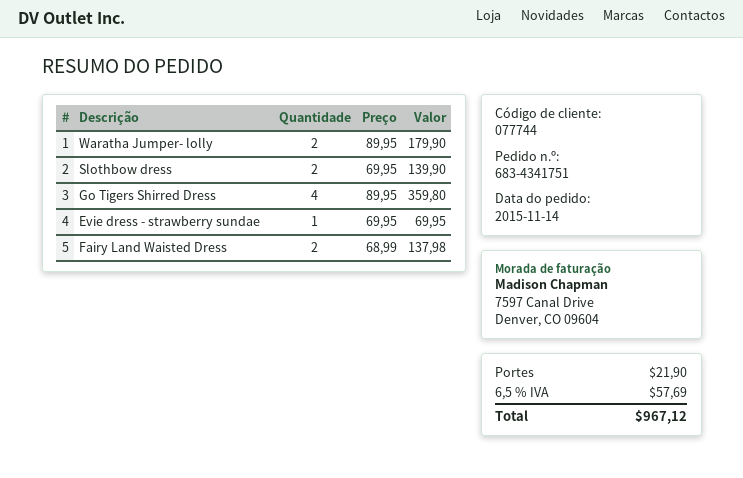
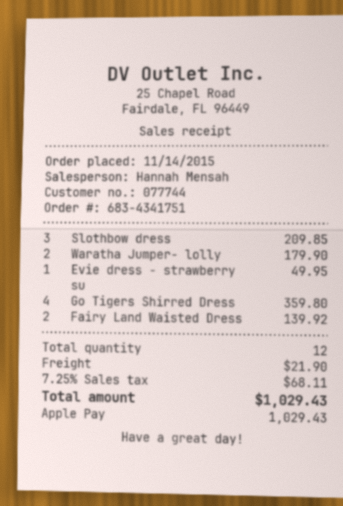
Slothbow dress: 2 for 139.90 -> 3 for 209.85
Evie dress - strawberry sundae: 1 for 69.95 -> 1 for 49.95
Fairy Land Waisted Dress: 2 for 137.98 -> 2 for 139.92
tax: 6.5% = 57.69 -> 7.25% = 68.11
total: 967.12 -> 1029.43

